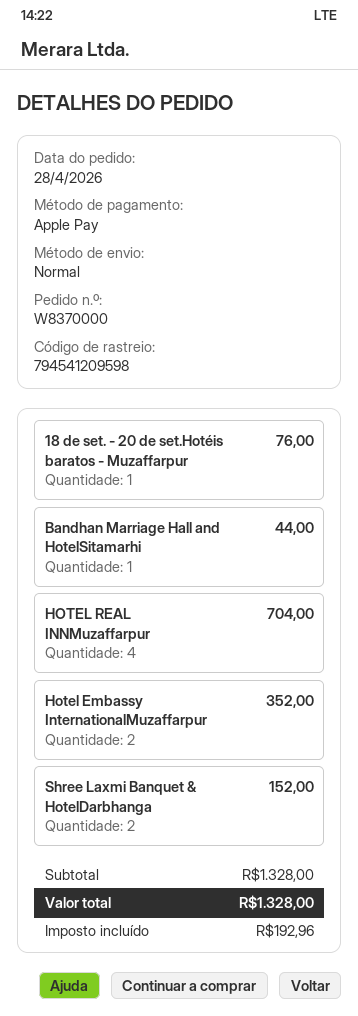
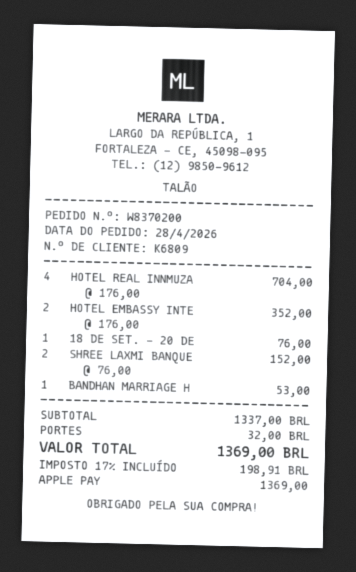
order number: W8370000 -> W8370200
Bandhan Marriage Hall and HotelSitamarhi: 1 for 44.00 -> 1 for 53.00
subtotal: 1328.00 -> 1337.00
shipping: none -> 32.00
tax: 192.96 -> 198.91
total: 1328.00 -> 1369.00

